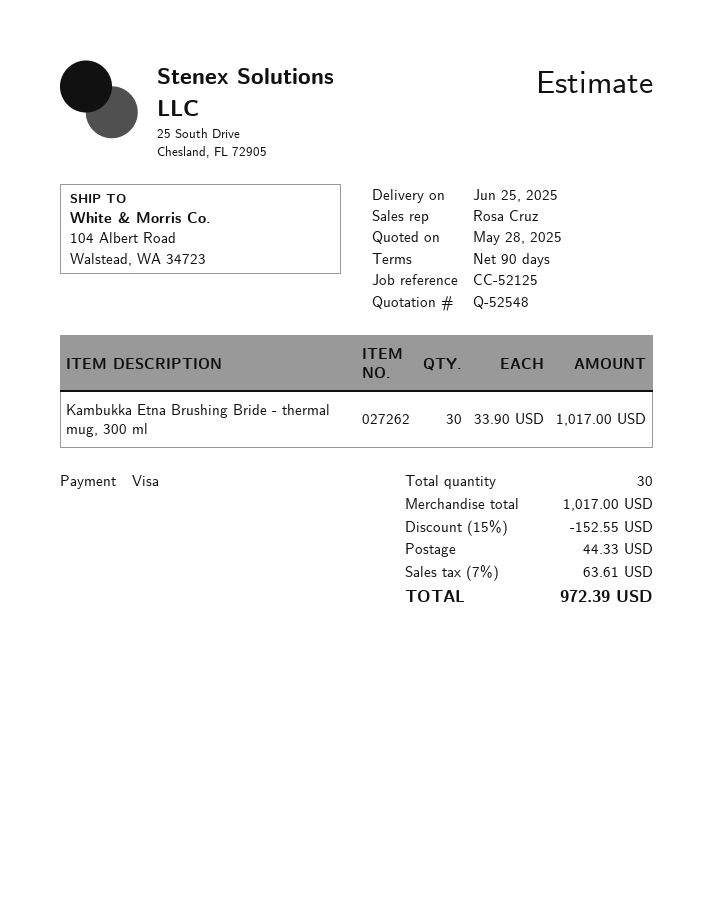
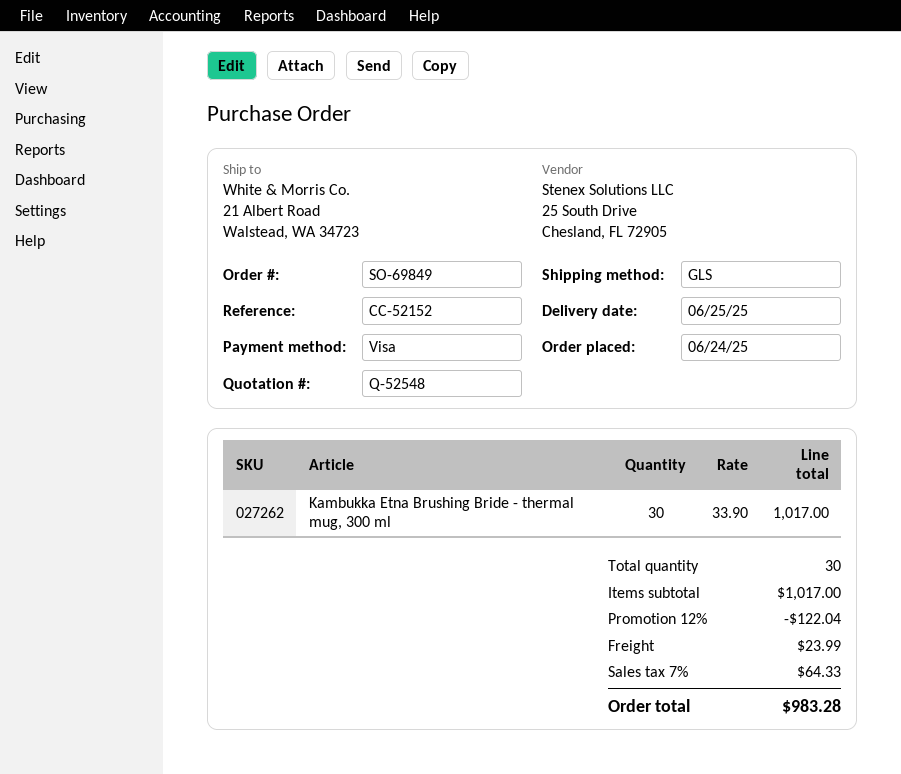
reference: CC-52125 -> CC-52152
ship to: 104 Albert Road, Walstead, WA 34723 -> 21 Albert Road, Walstead, WA 34723
discount: 15% = 152.55 -> 12% = 122.04
shipping: 44.33 -> 23.99
tax: 7% = 63.61 -> 7% = 64.33
total: 972.39 -> 983.28

